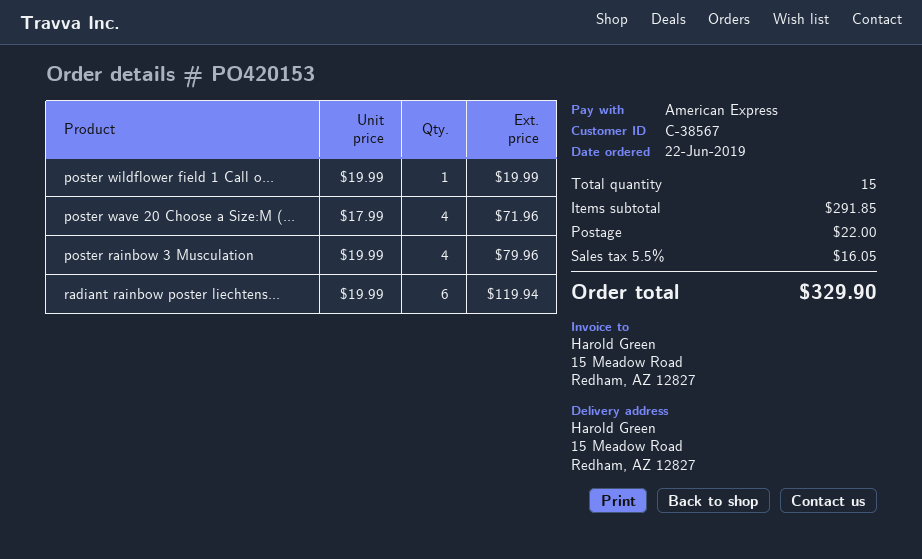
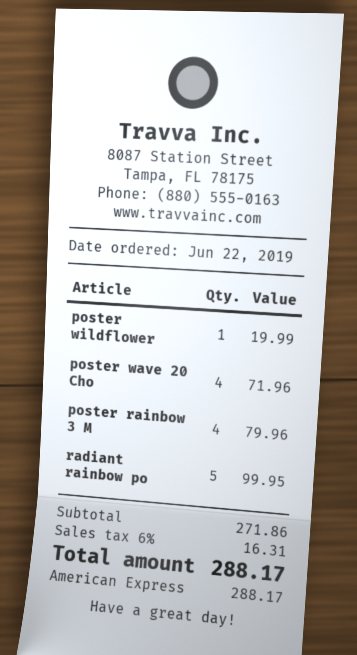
radiant rainbow poster liechtens...: 6 for 119.94 -> 5 for 99.95
subtotal: 291.85 -> 271.86
shipping: 22.00 -> none
tax: 5.5% = 16.05 -> 6% = 16.31
total: 329.90 -> 288.17

